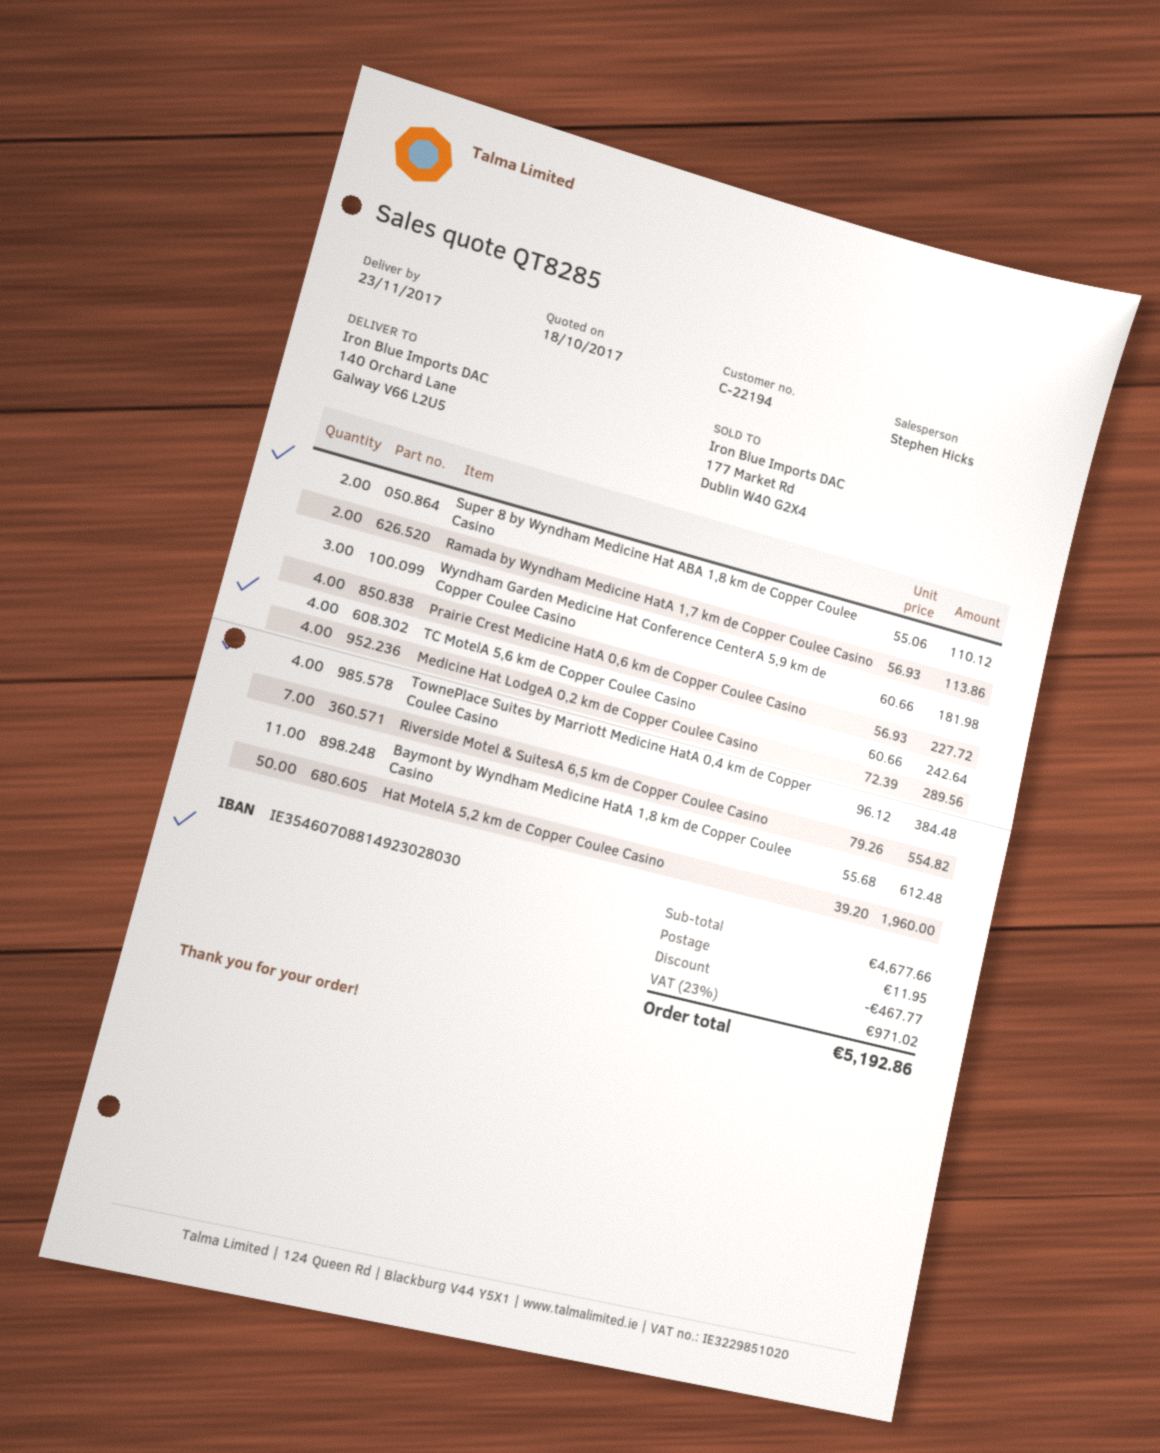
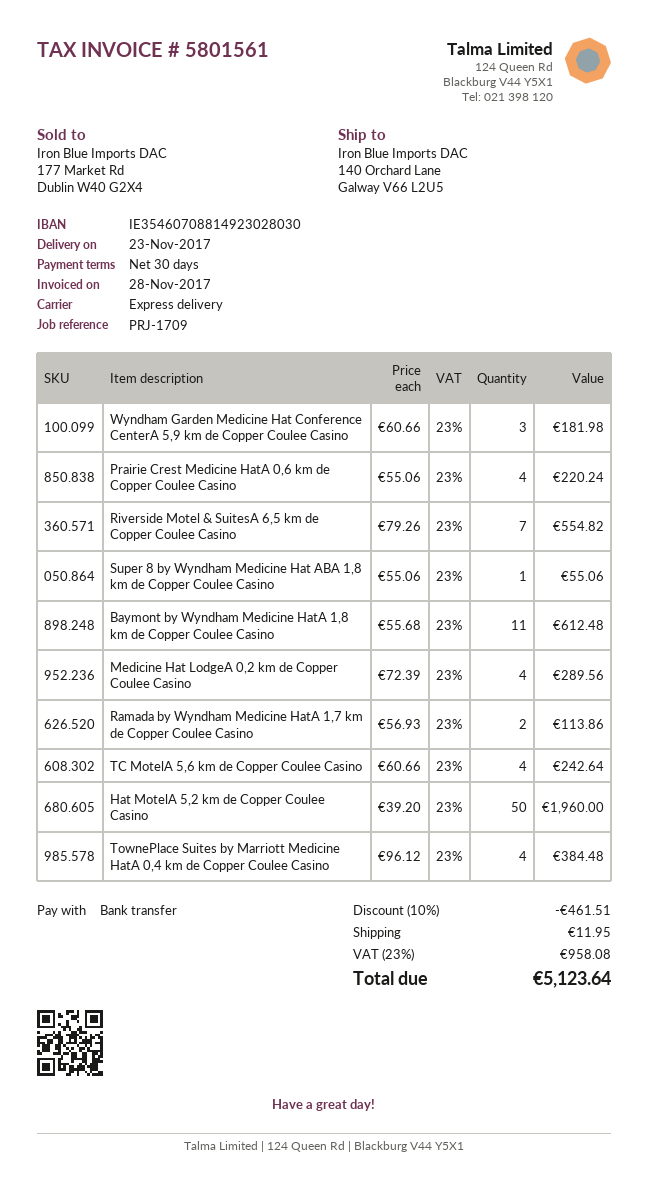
Super 8 by Wyndham Medicine Hat ABA 1,8 km de Copper Coulee Casino: 2 x 55.06 = 110.12 -> 1 x 55.06 = 55.06
Prairie Crest Medicine HatA 0,6 km de Copper Coulee Casino: 4 x 56.93 = 227.72 -> 4 x 55.06 = 220.24
discount: 467.77 -> 461.51
tax: 23% = 971.02 -> 23% = 958.08
total: 5192.86 -> 5123.64

